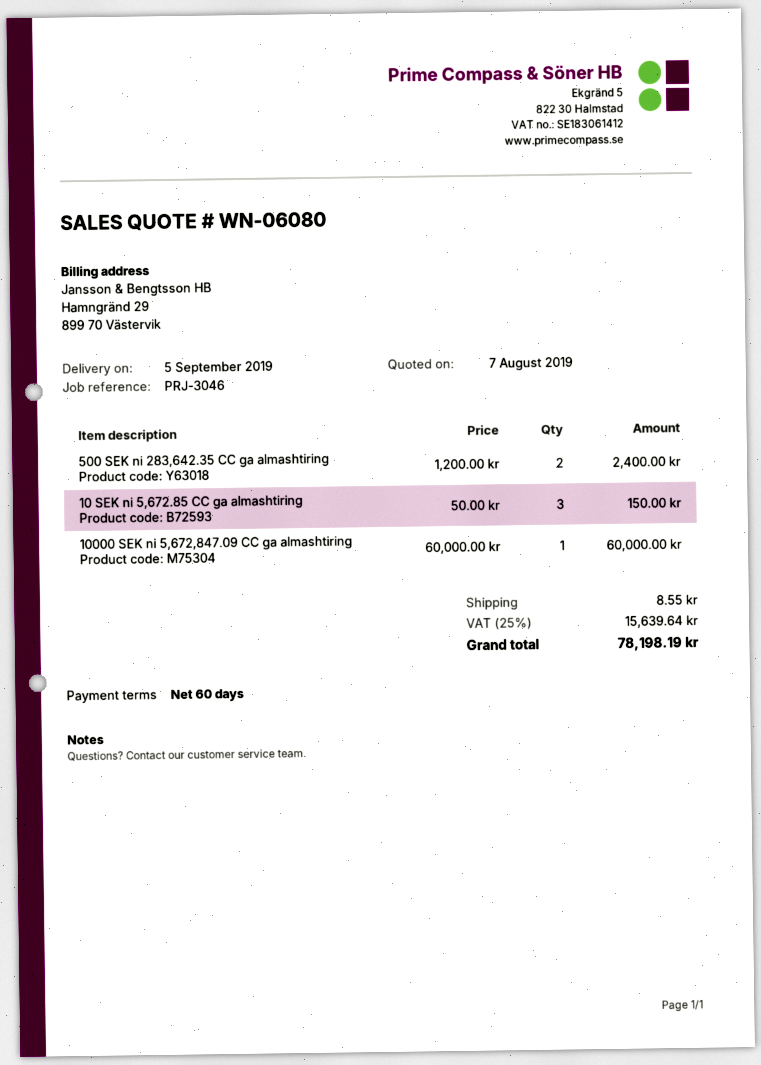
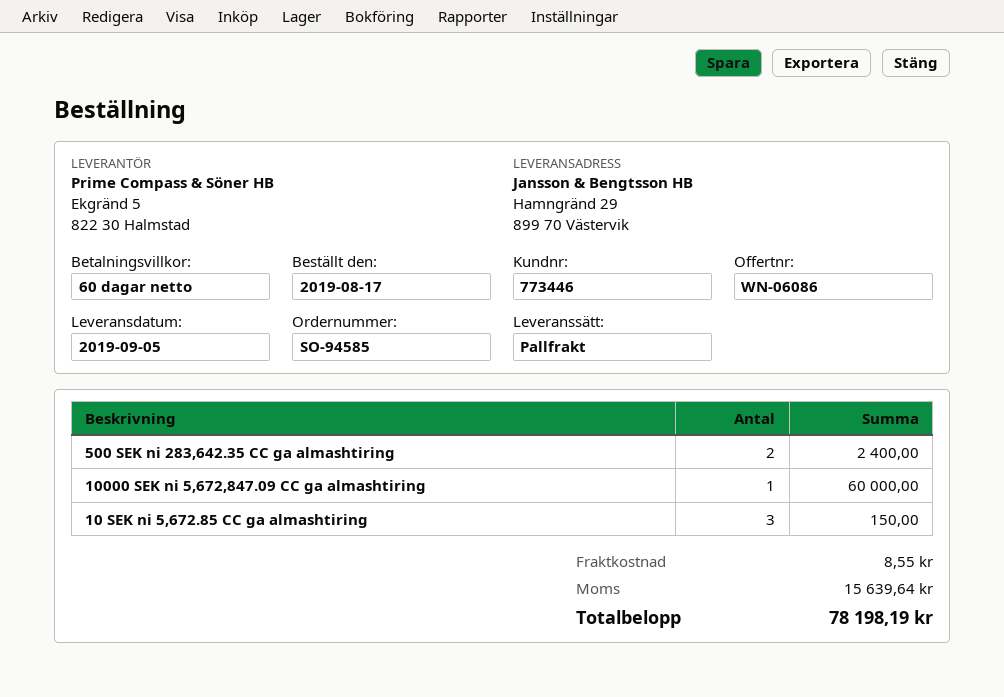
quote number: WN-06080 -> WN-06086

